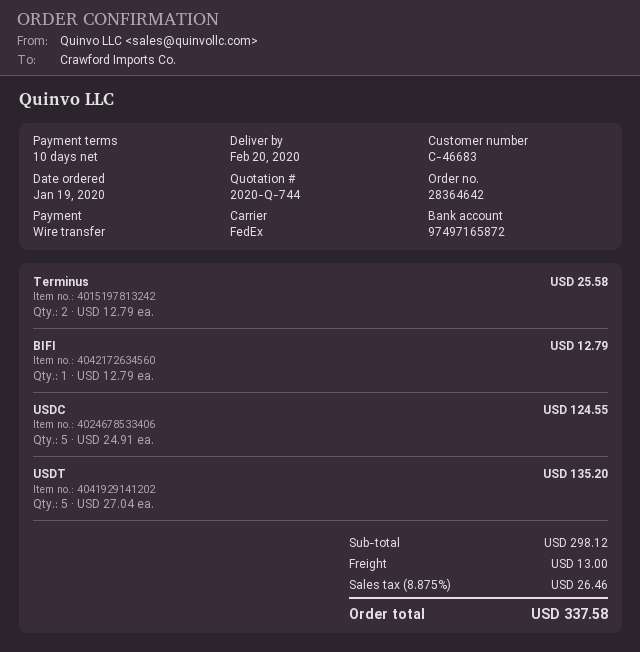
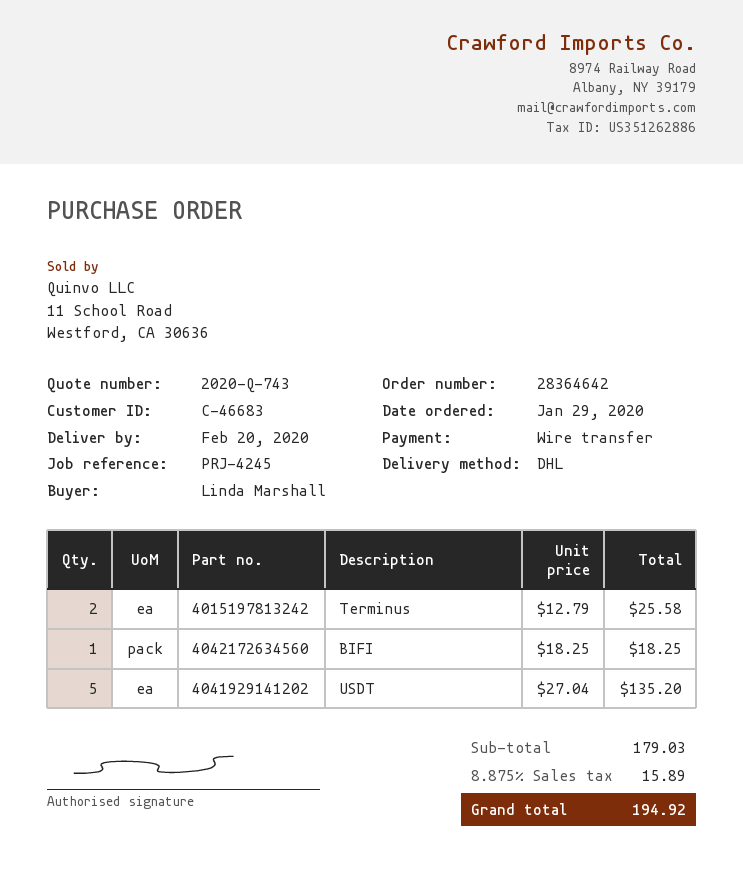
quote number: 2020-Q-744 -> 2020-Q-743
order date: 2020-01-19 -> 2020-01-29
shipping method: FedEx -> DHL
BIFI: 1 x 12.79 = 12.79 -> 1 x 18.25 = 18.25
USDC: 5 x 24.91 = 124.55 -> none
subtotal: 298.12 -> 179.03
shipping: 13.00 -> none
tax: 8.875% = 26.46 -> 8.875% = 15.89
total: 337.58 -> 194.92

